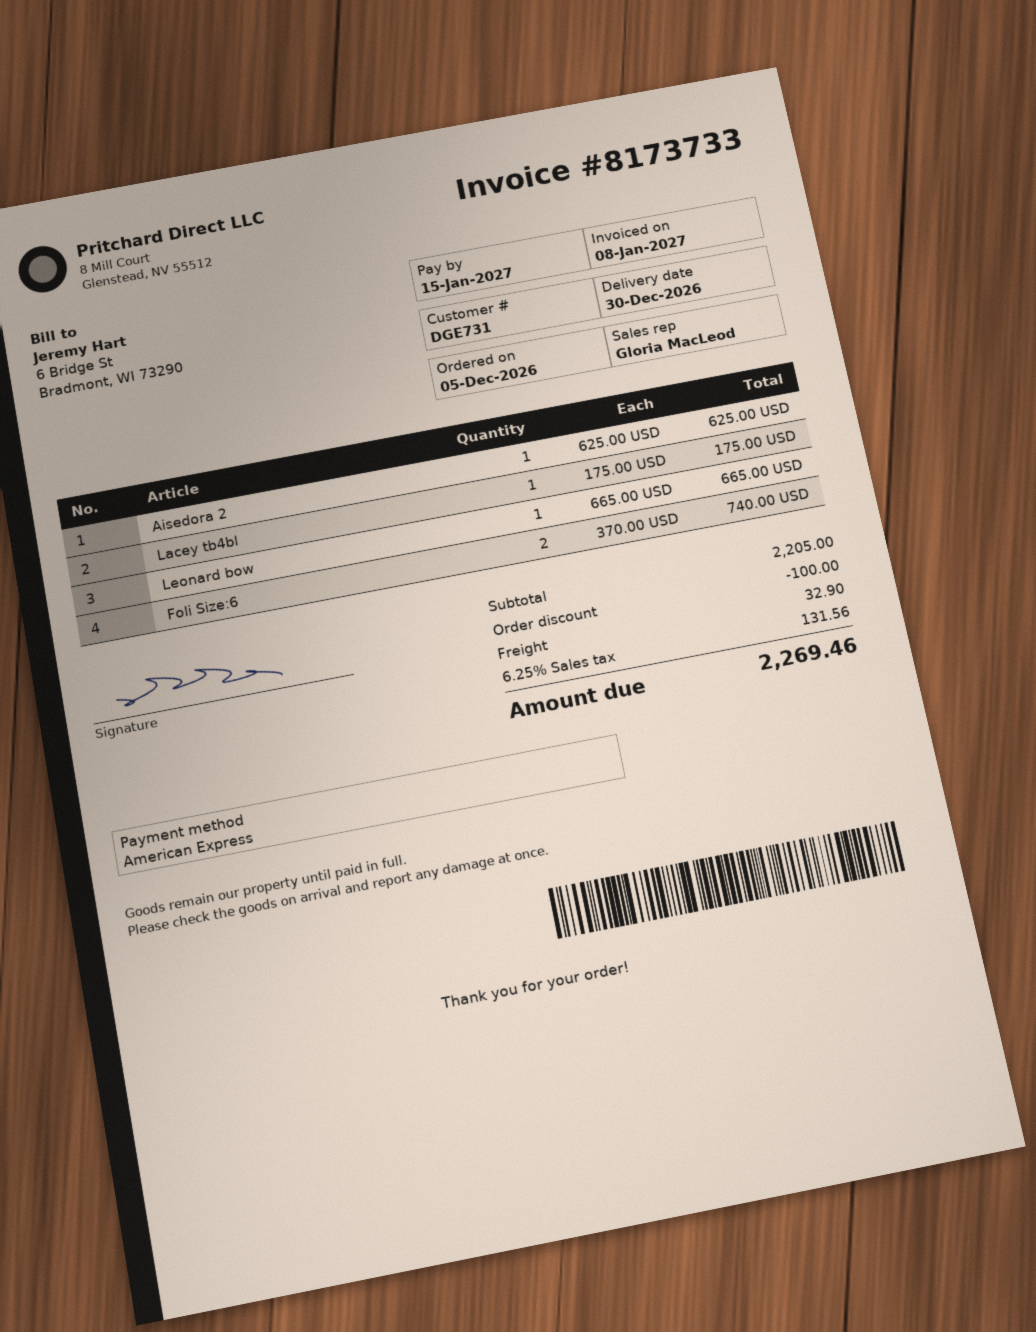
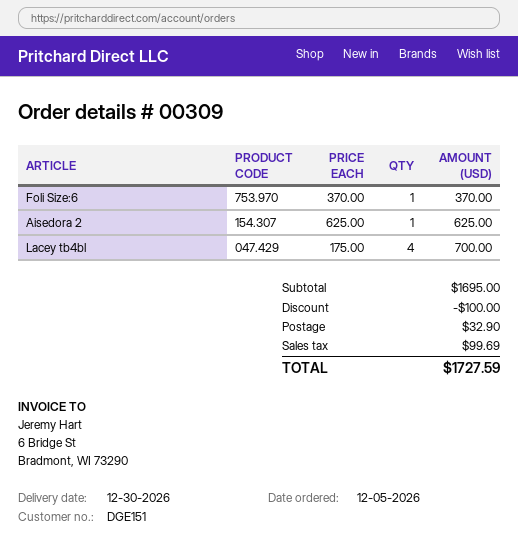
customer number: DGE731 -> DGE151
Lacey tb4bl: 1 x 175.00 = 175.00 -> 4 x 175.00 = 700.00
Leonard bow: 1 x 665.00 = 665.00 -> none
Foli Size:6: 2 x 370.00 = 740.00 -> 1 x 370.00 = 370.00
subtotal: 2205.00 -> 1695.00
tax: 131.56 -> 99.69
total: 2269.46 -> 1727.59

